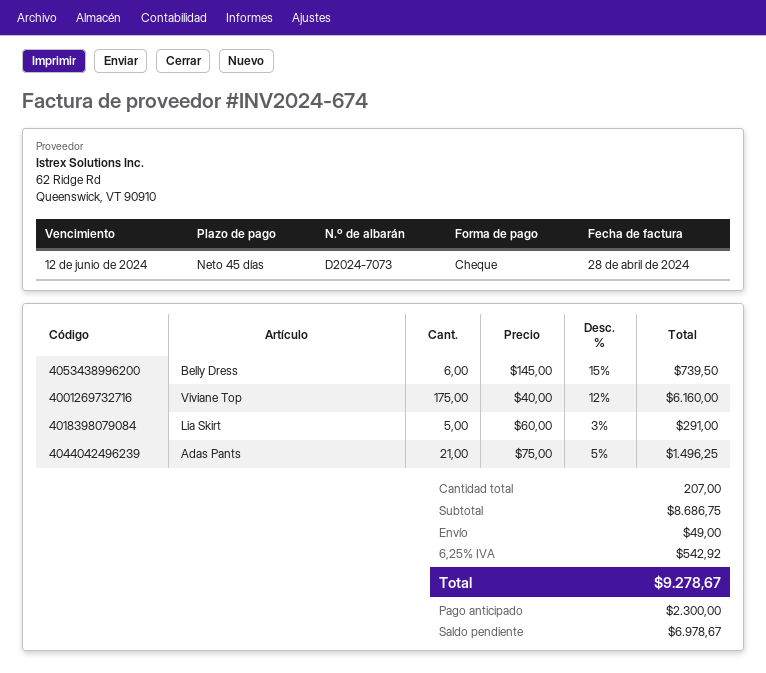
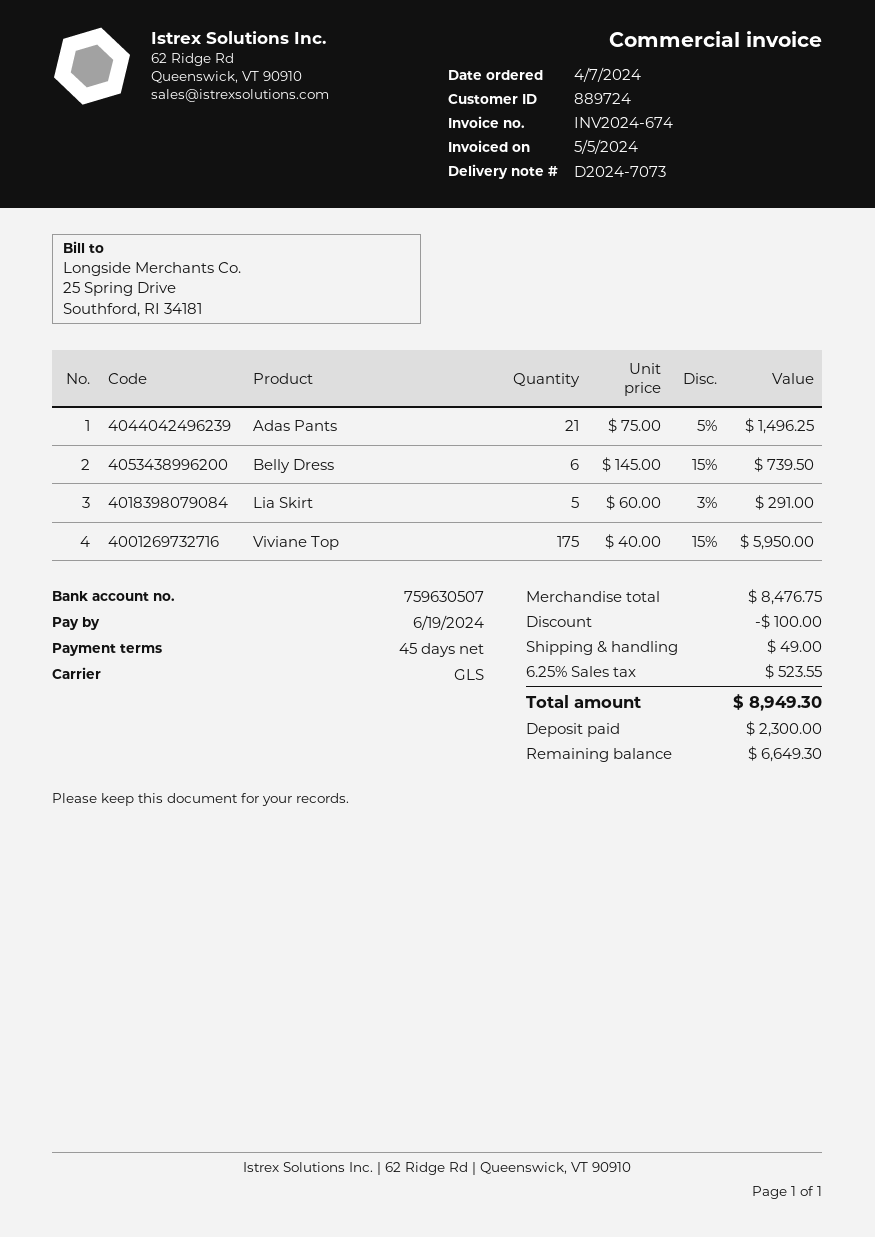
invoice date: 2024-04-28 -> 2024-05-05
due date: 2024-06-12 -> 2024-06-19
Viviane Top: 175 x 40.00 - 12% = 6160.00 -> 175 x 40.00 - 15% = 5950.00
subtotal: 8686.75 -> 8476.75
discount: none -> 100.00
tax: 6.25% = 542.92 -> 6.25% = 523.55
total: 9278.67 -> 8949.30
balance: 6978.67 -> 6649.30

